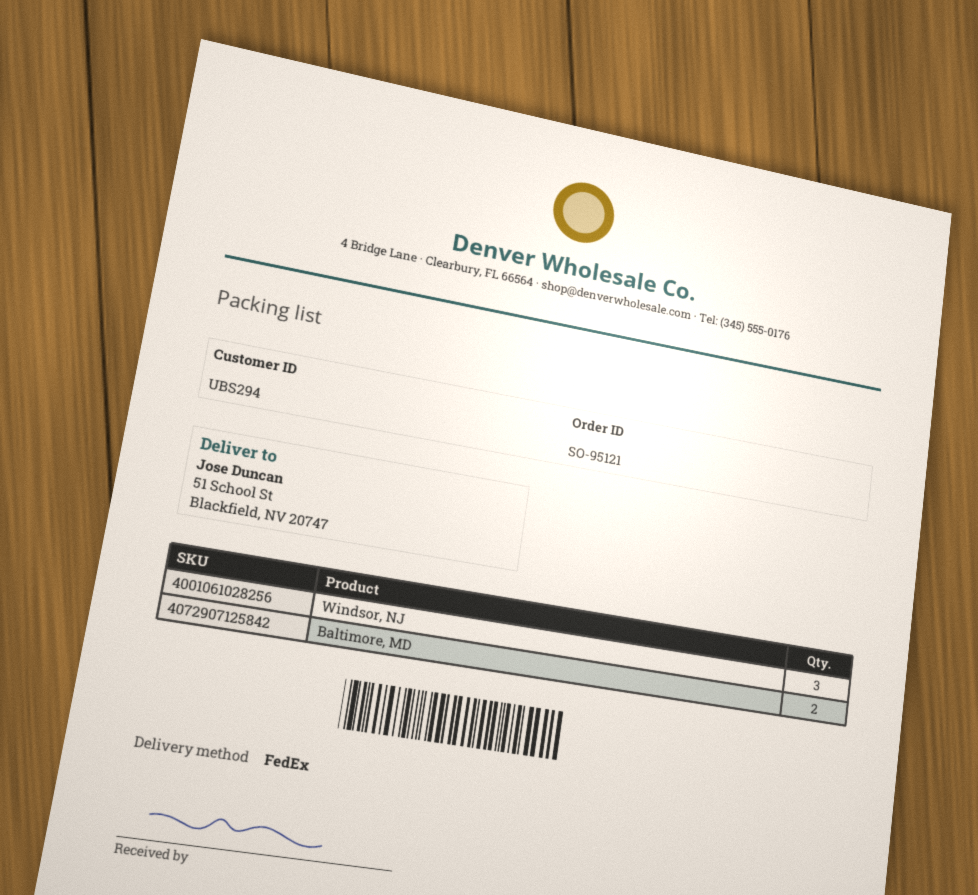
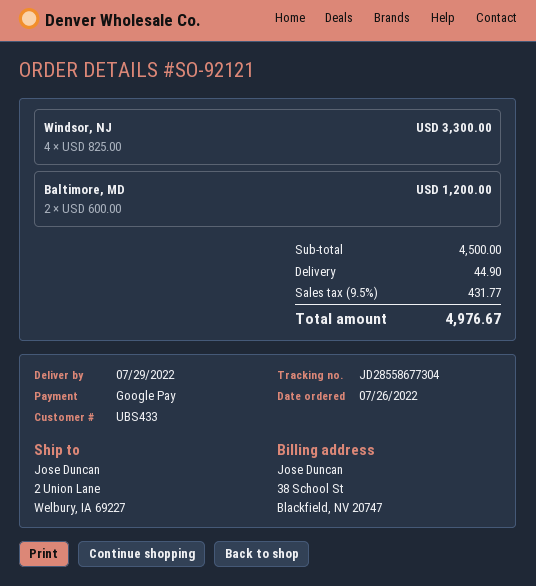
order number: SO-95121 -> SO-92121
customer number: UBS294 -> UBS433
ship to: 51 School St, Blackfield, NV 20747 -> 2 Union Lane, Welbury, IA 69227
Windsor, NJ: 3 -> 4

